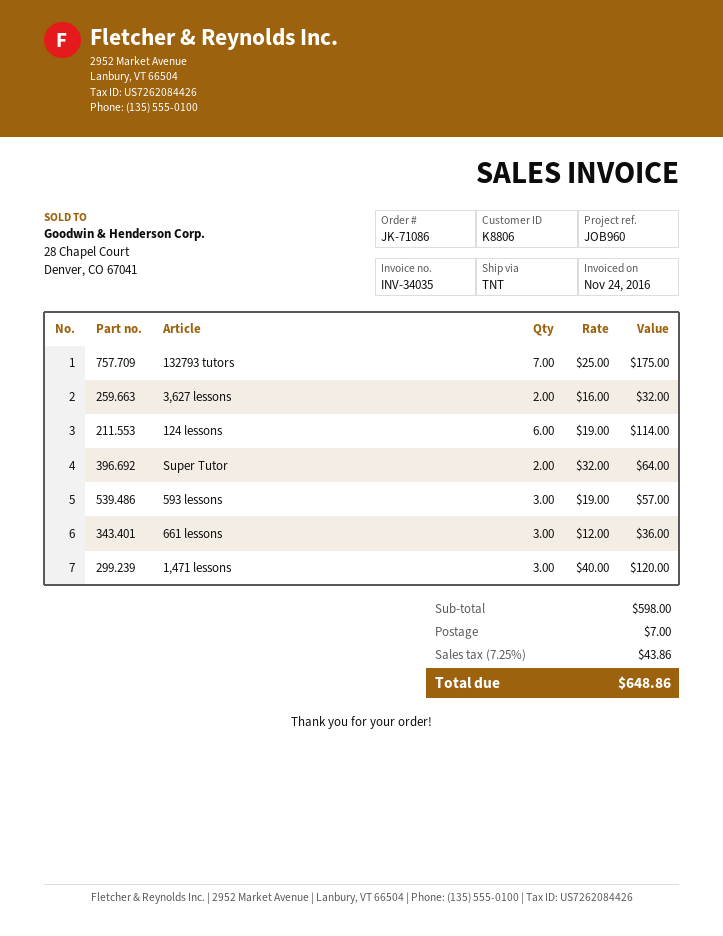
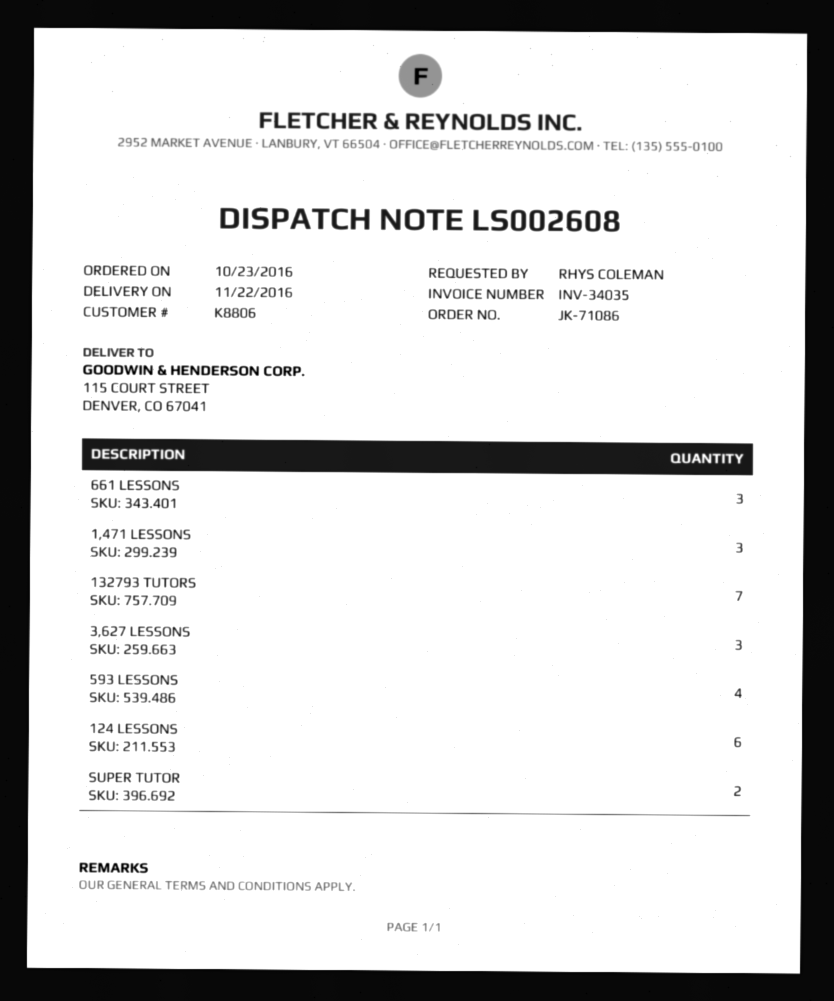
3,627 lessons: 2 -> 3
593 lessons: 3 -> 4

